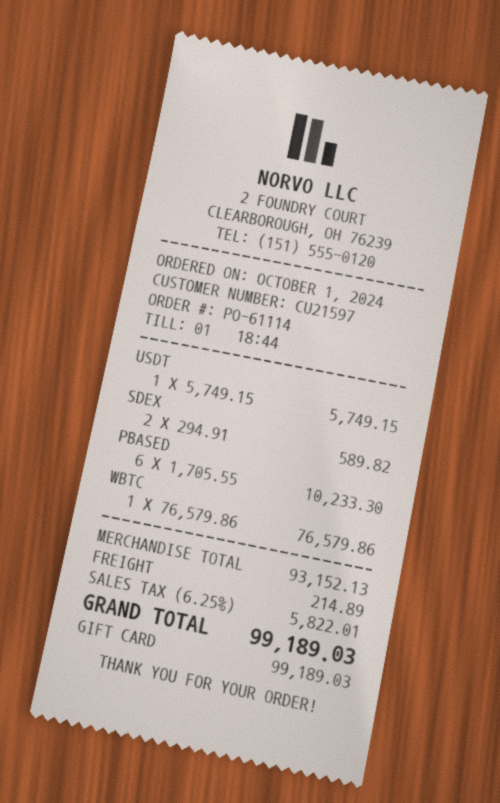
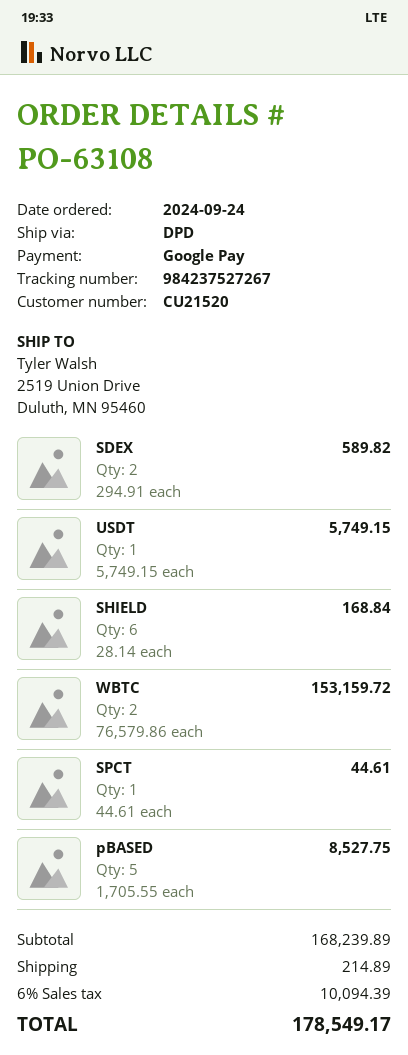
order number: PO-61114 -> PO-63108
order date: 2024-10-01 -> 2024-09-24
customer number: CU21597 -> CU21520
payment method: gift card -> Google Pay
PBASED: 6 x 1705.55 = 10233.30 -> 5 x 1705.55 = 8527.75
WBTC: 1 x 76579.86 = 76579.86 -> 2 x 76579.86 = 153159.72
SHIELD: none -> 6 x 28.14 = 168.84
SPCT: none -> 1 x 44.61 = 44.61
subtotal: 93152.13 -> 168239.89
tax: 6.25% = 5822.01 -> 6% = 10094.39
total: 99189.03 -> 178549.17

